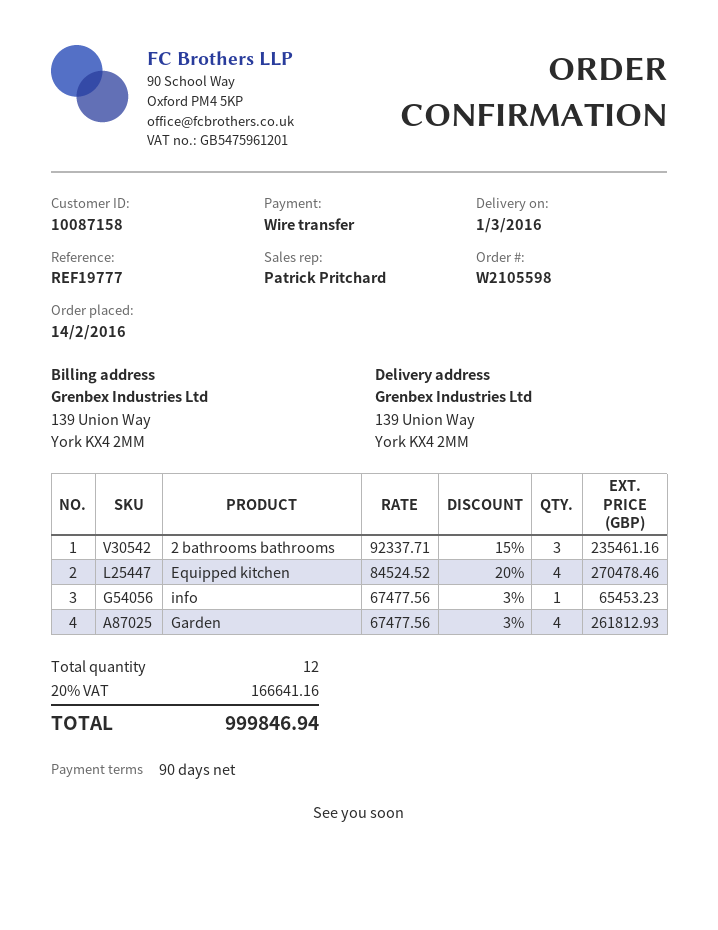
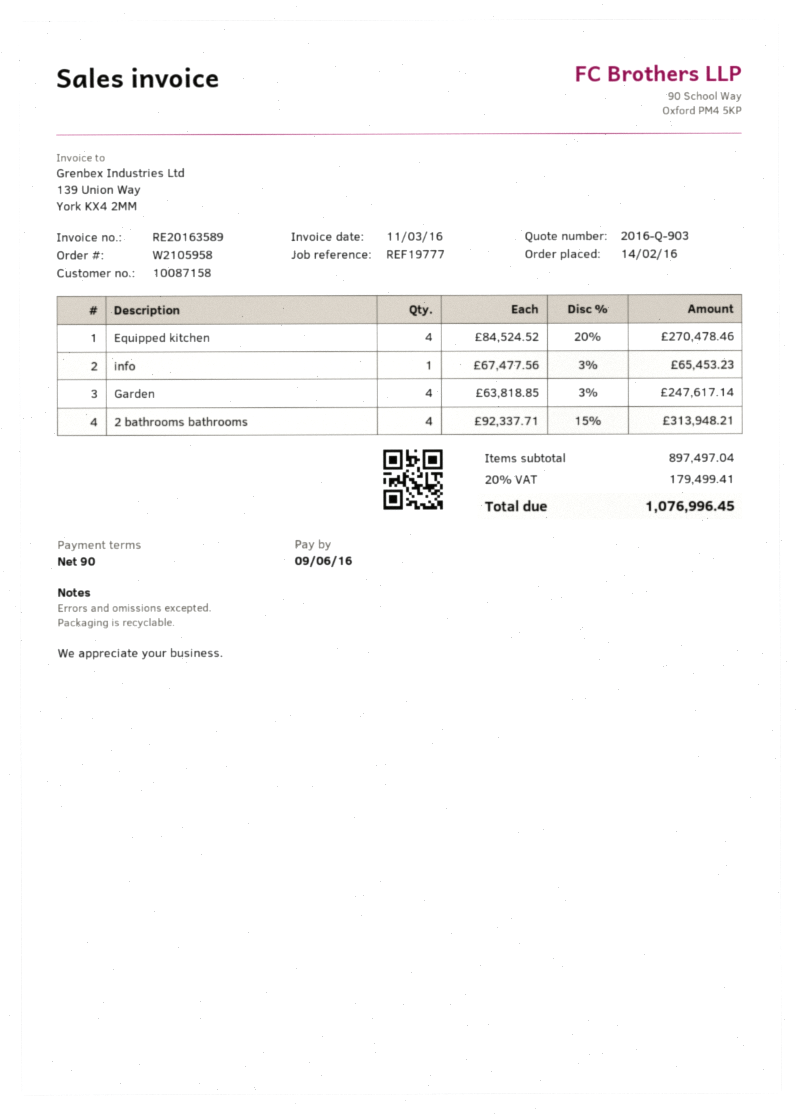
order number: W2105598 -> W2105958
2 bathrooms bathrooms: 3 x 92337.71 - 15% = 235461.16 -> 4 x 92337.71 - 15% = 313948.21
Garden: 4 x 67477.56 - 3% = 261812.93 -> 4 x 63818.85 - 3% = 247617.14
tax: 20% = 166641.16 -> 20% = 179499.41
total: 999846.94 -> 1076996.45

